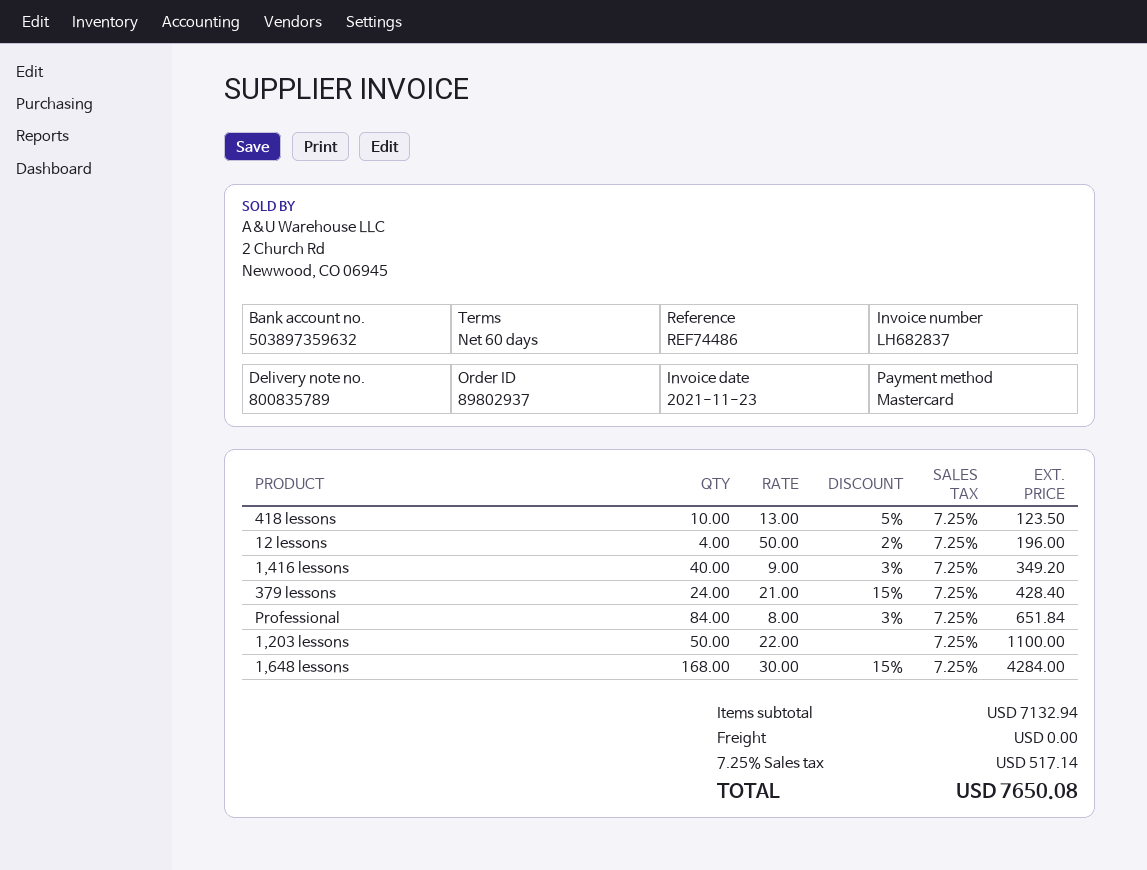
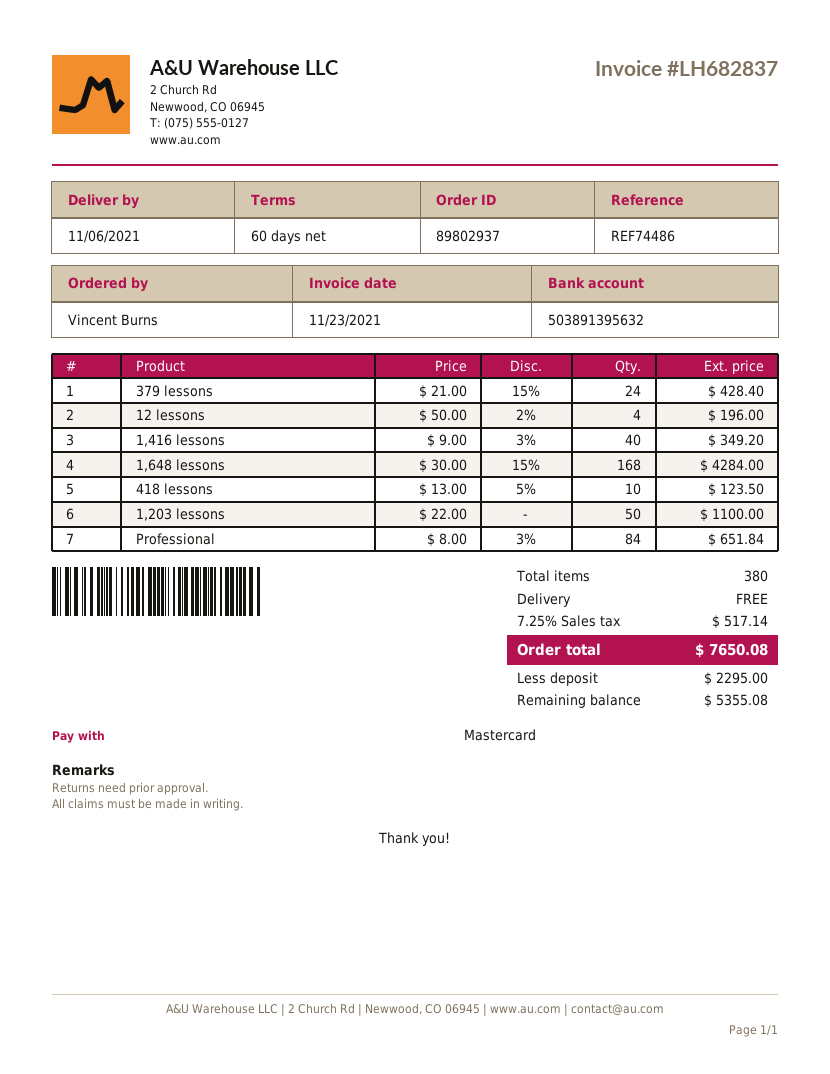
bank account: 503897359632 -> 503891395632

